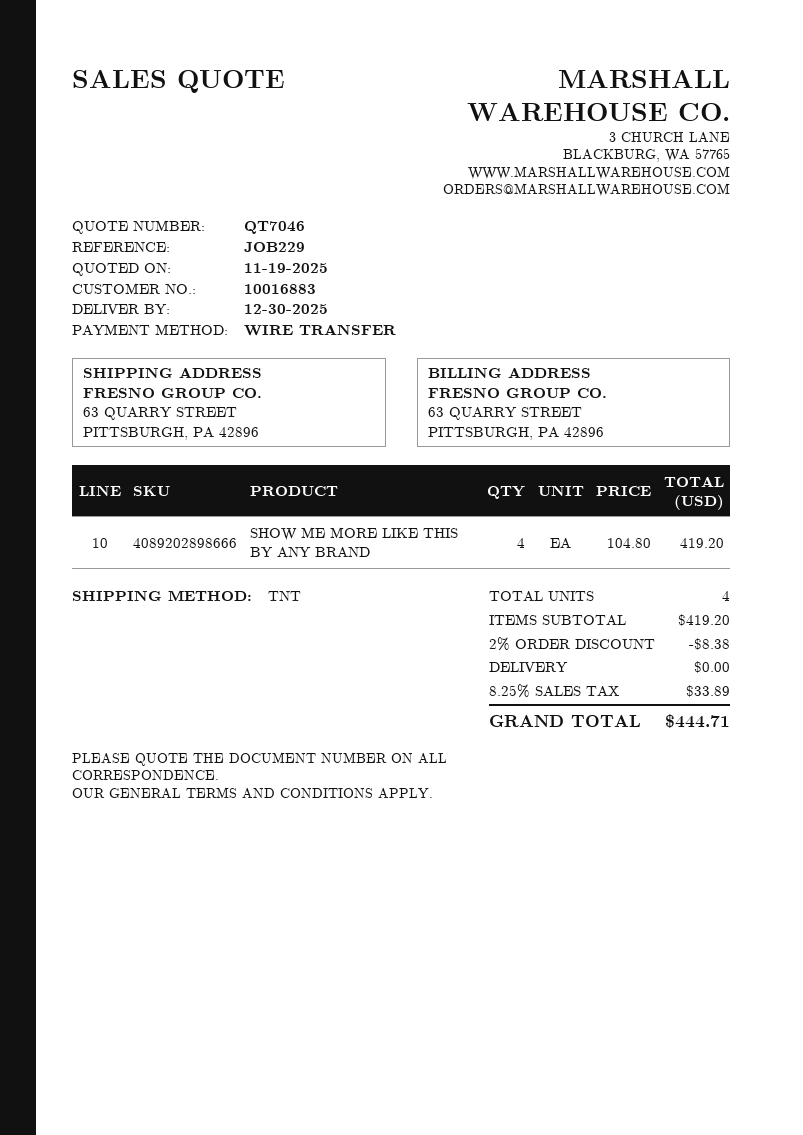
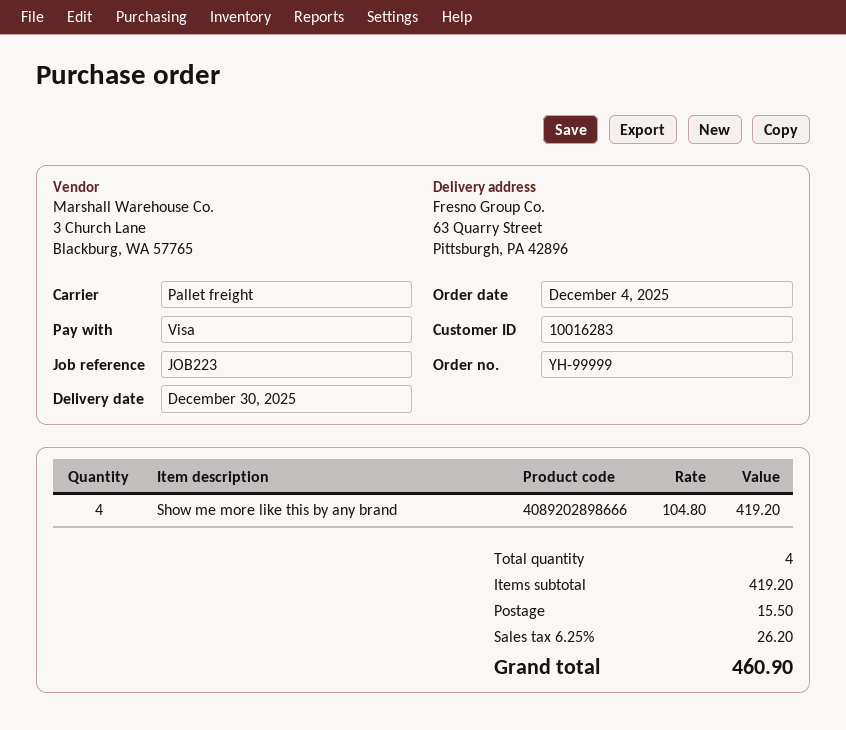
customer number: 10016883 -> 10016283
reference: JOB229 -> JOB223
payment method: bank transfer -> Visa
shipping method: TNT -> pallet freight
discount: 2% = 8.38 -> none
shipping: 0.00 -> 15.50
tax: 8.25% = 33.89 -> 6.25% = 26.20
total: 444.71 -> 460.90

